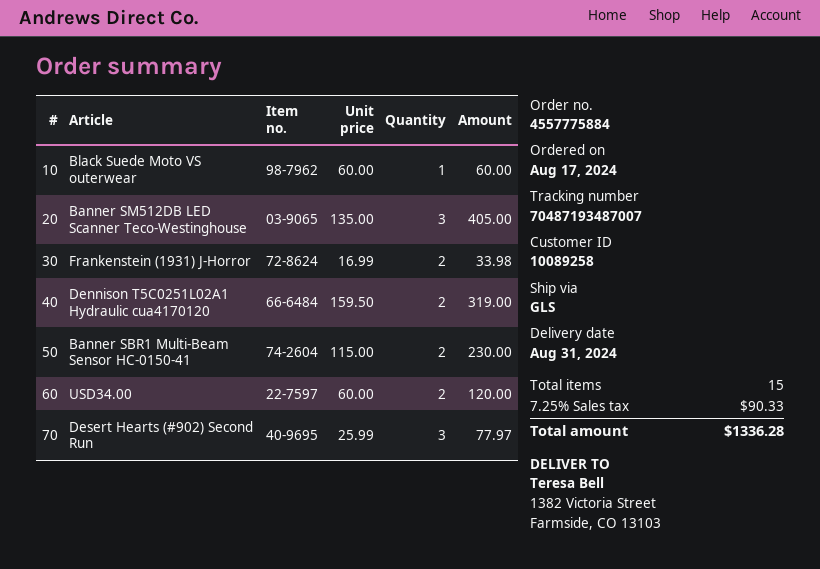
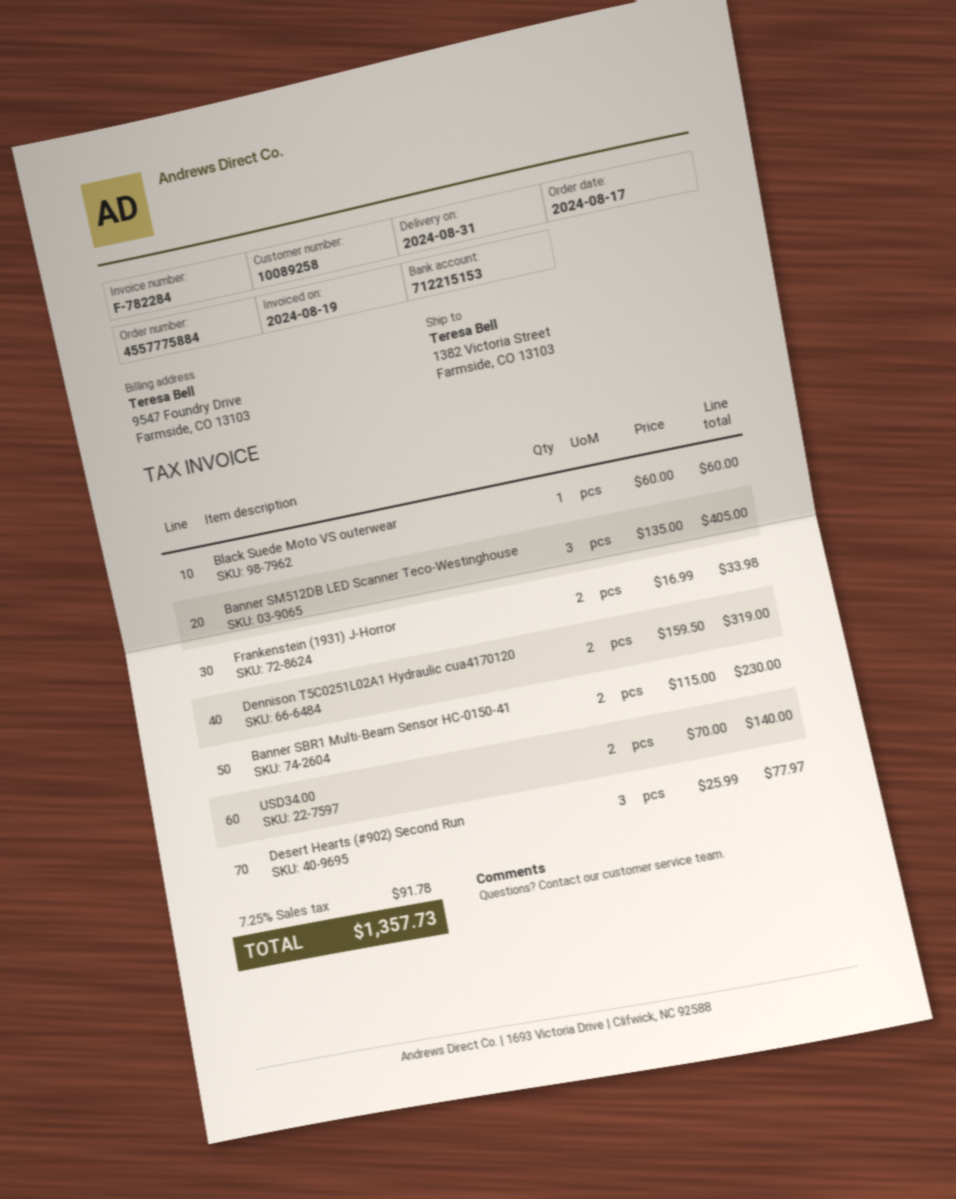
USD34.00: 2 x 60.00 = 120.00 -> 2 x 70.00 = 140.00
tax: 7.25% = 90.33 -> 7.25% = 91.78
total: 1336.28 -> 1357.73

